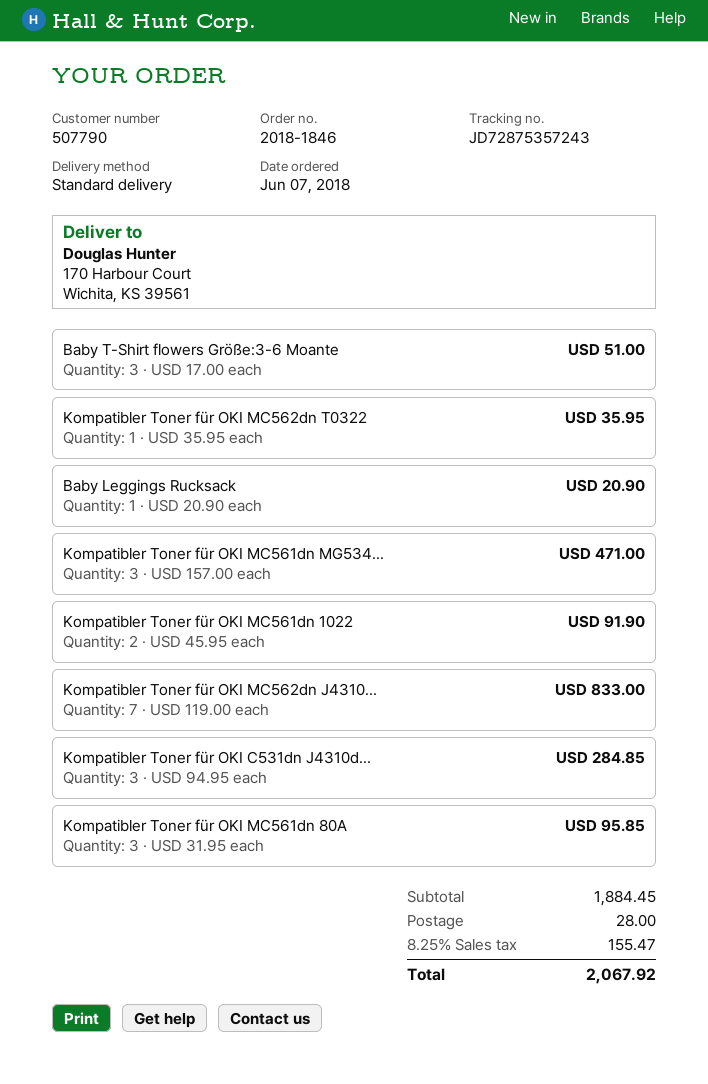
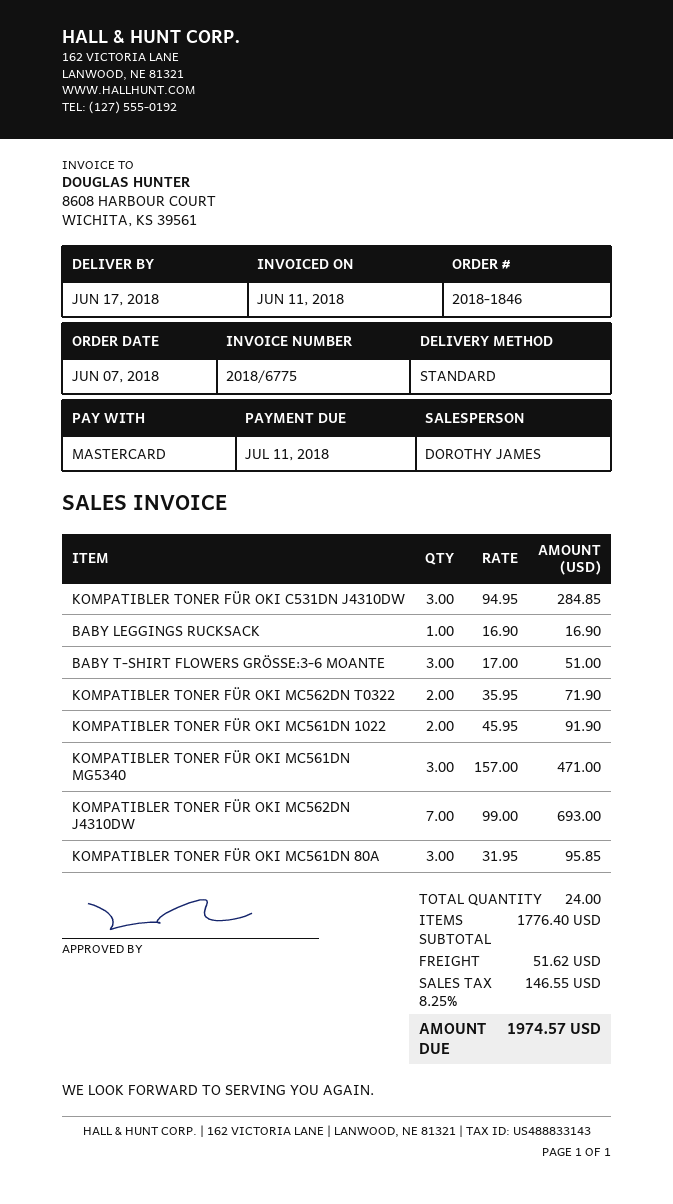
Kompatibler Toner für OKI MC562dn T0322: 1 x 35.95 = 35.95 -> 2 x 35.95 = 71.90
Baby Leggings Rucksack: 1 x 20.90 = 20.90 -> 1 x 16.90 = 16.90
Kompatibler Toner für OKI MC562dn J4310...: 7 x 119.00 = 833.00 -> 7 x 99.00 = 693.00
subtotal: 1884.45 -> 1776.40
shipping: 28.00 -> 51.62
tax: 8.25% = 155.47 -> 8.25% = 146.55
total: 2067.92 -> 1974.57

